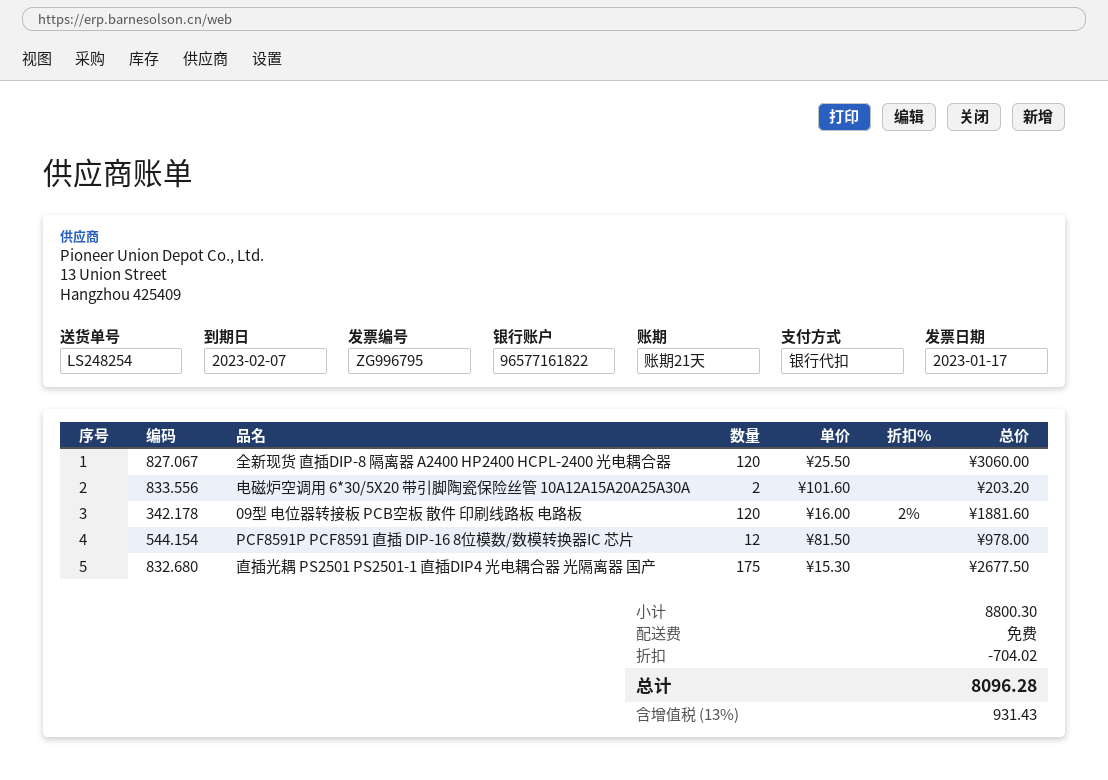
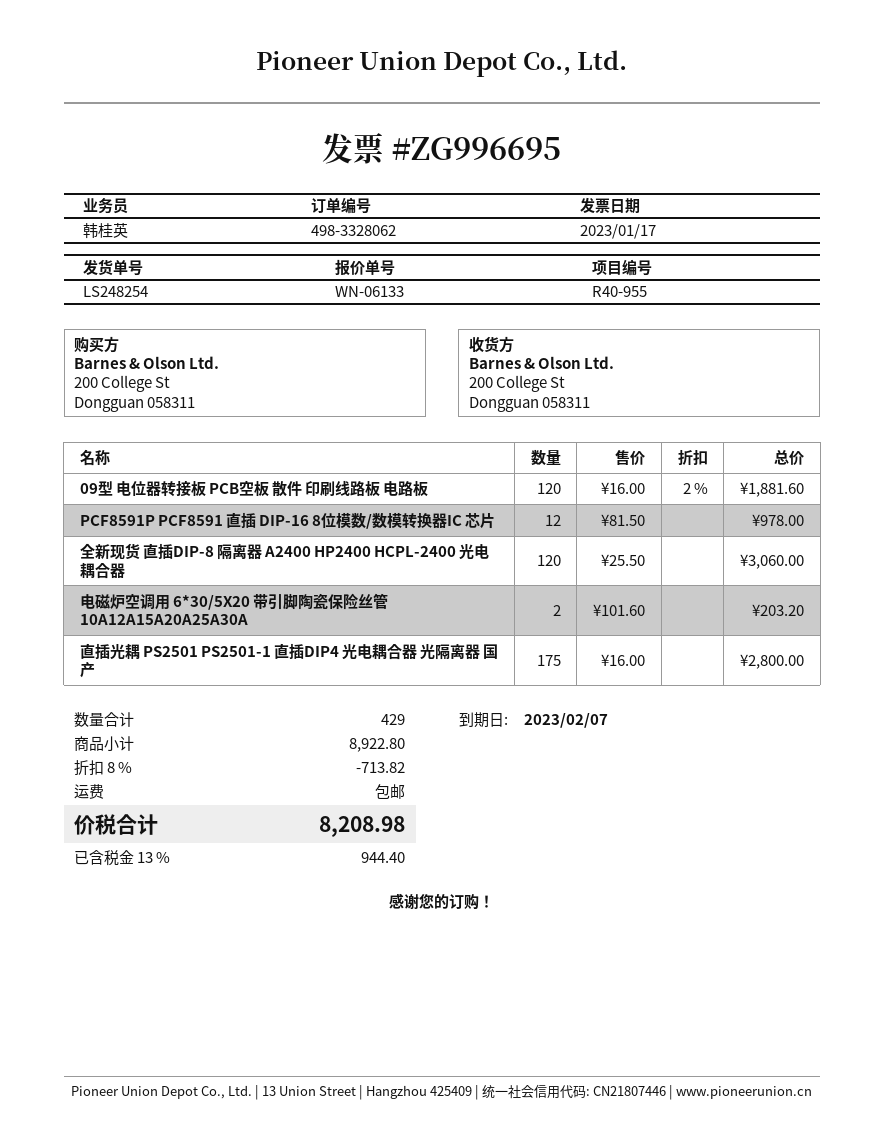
invoice number: ZG996795 -> ZG996695
直插光耦 PS2501 PS2501-1 直插DIP4 光电耦合器 光隔离器 国产: 175 x 15.30 = 2677.50 -> 175 x 16.00 = 2800.00
subtotal: 8800.30 -> 8922.80
discount: 704.02 -> 713.82
tax: 13% = 931.43 -> 13% = 944.40
total: 8096.28 -> 8208.98

